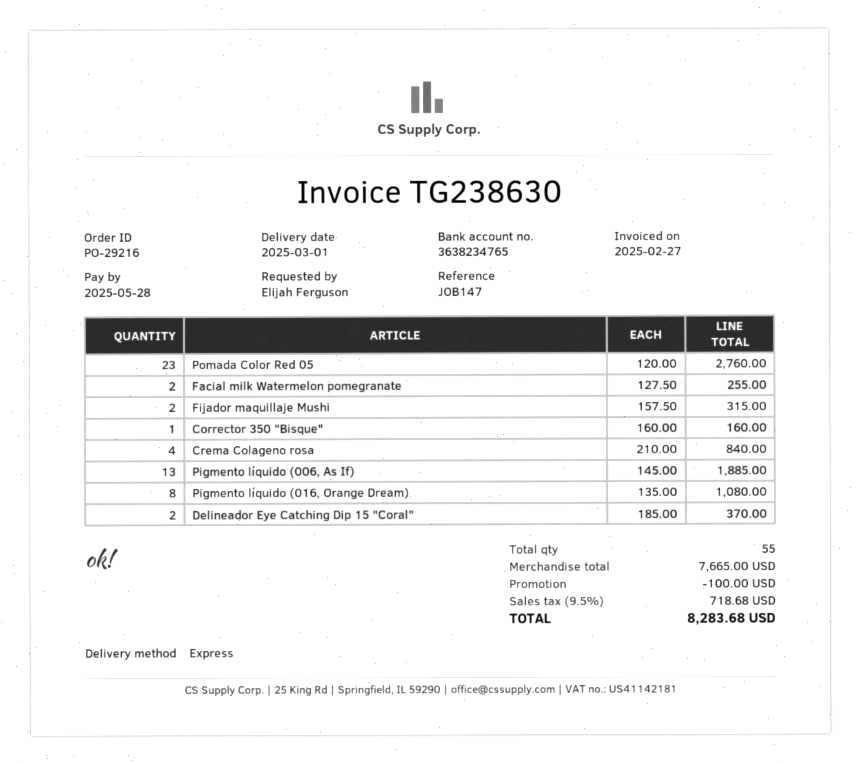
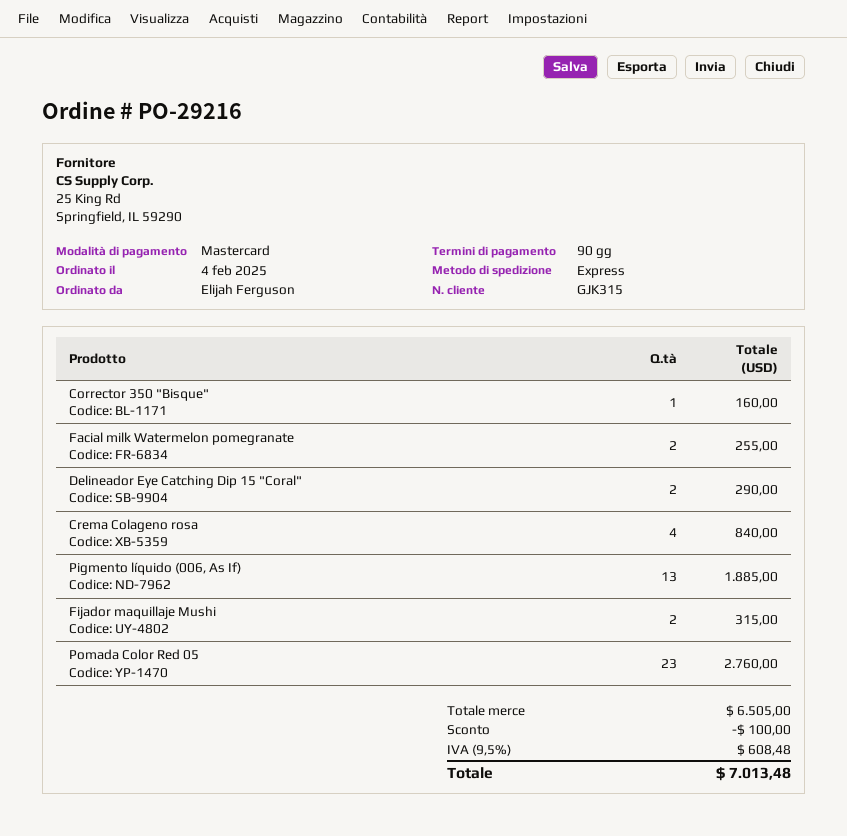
Pigmento líquido (016, Orange Dream): 8 for 1080.00 -> none
Delineador Eye Catching Dip 15 "Coral": 2 for 370.00 -> 2 for 290.00
subtotal: 7665.00 -> 6505.00
tax: 9.5% = 718.68 -> 9.5% = 608.48
total: 8283.68 -> 7013.48

